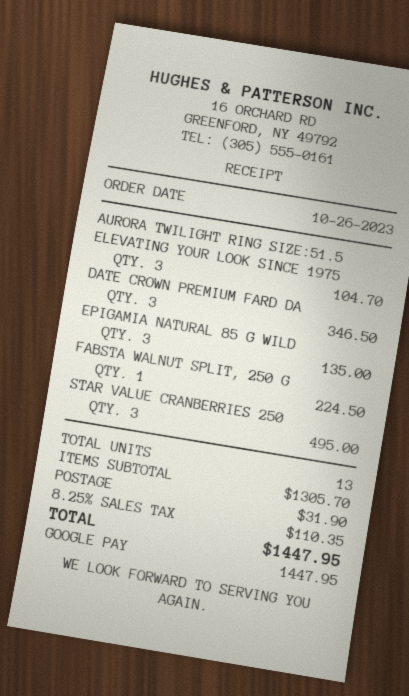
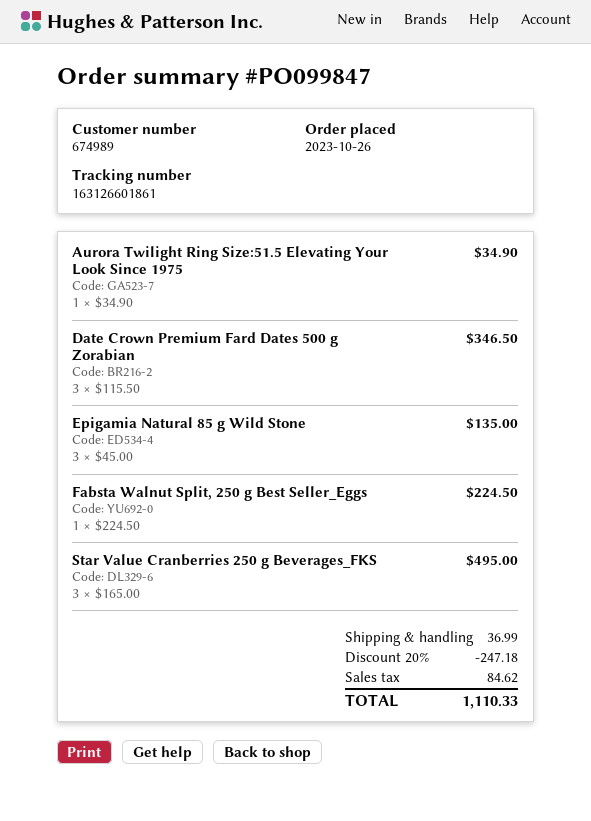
AURORA TWILIGHT RING SIZE:51.5 ELEVATING YOUR LOOK SINCE 1975: 3 for 104.70 -> 1 for 34.90
discount: none -> 20% = 247.18
shipping: 31.90 -> 36.99
tax: 110.35 -> 84.62
total: 1447.95 -> 1110.33

